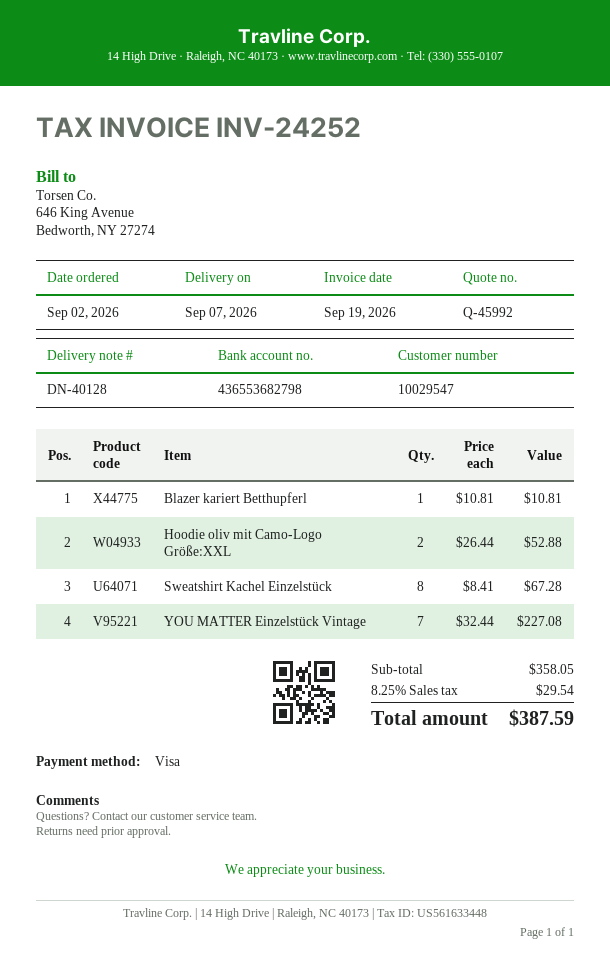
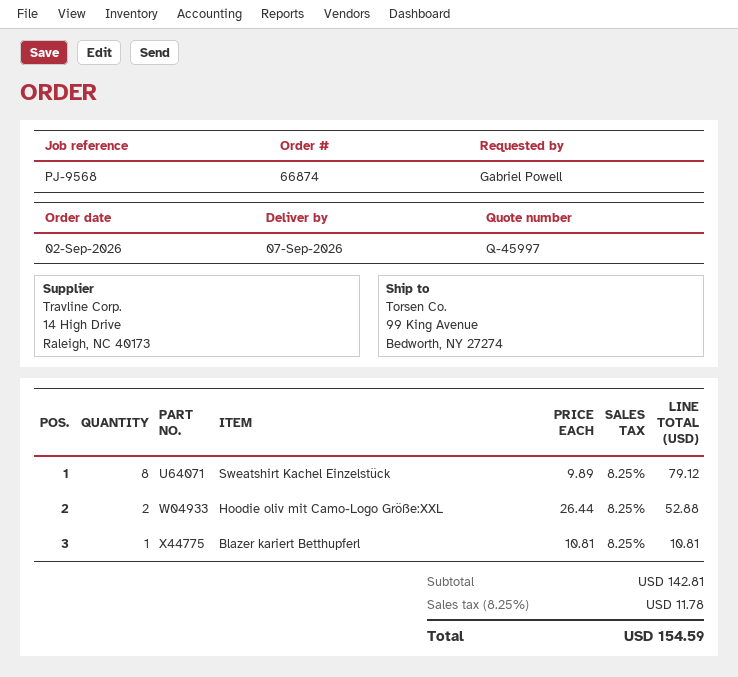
quote number: Q-45992 -> Q-45997
Sweatshirt Kachel Einzelstück: 8 x 8.41 = 67.28 -> 8 x 9.89 = 79.12
YOU MATTER Einzelstück Vintage: 7 x 32.44 = 227.08 -> none
subtotal: 358.05 -> 142.81
tax: 8.25% = 29.54 -> 8.25% = 11.78
total: 387.59 -> 154.59

